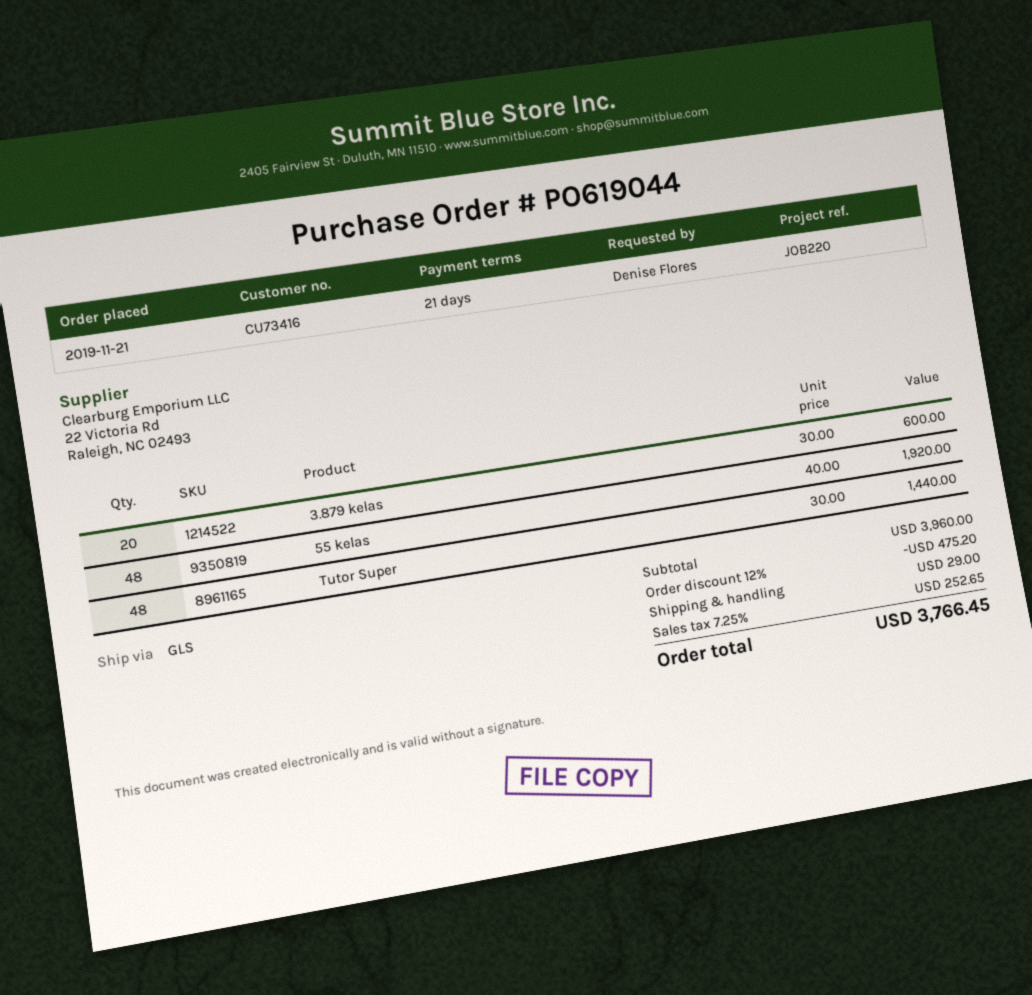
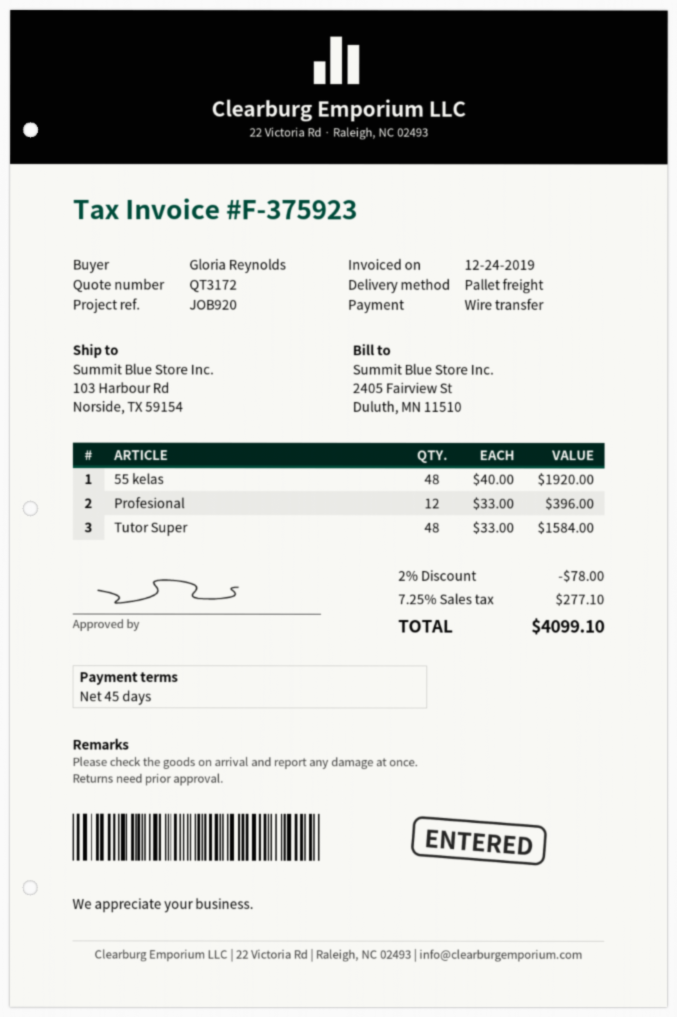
payment terms: 21 days -> 45 days
reference: JOB220 -> JOB920
ordered by: Denise Flores -> Gloria Reynolds
shipping method: GLS -> pallet freight
3.879 kelas: 20 x 30.00 = 600.00 -> none
Tutor Super: 48 x 30.00 = 1440.00 -> 48 x 33.00 = 1584.00
Profesional: none -> 12 x 33.00 = 396.00
discount: 12% = 475.20 -> 2% = 78.00
shipping: 29.00 -> none
tax: 7.25% = 252.65 -> 7.25% = 277.10
total: 3766.45 -> 4099.10

